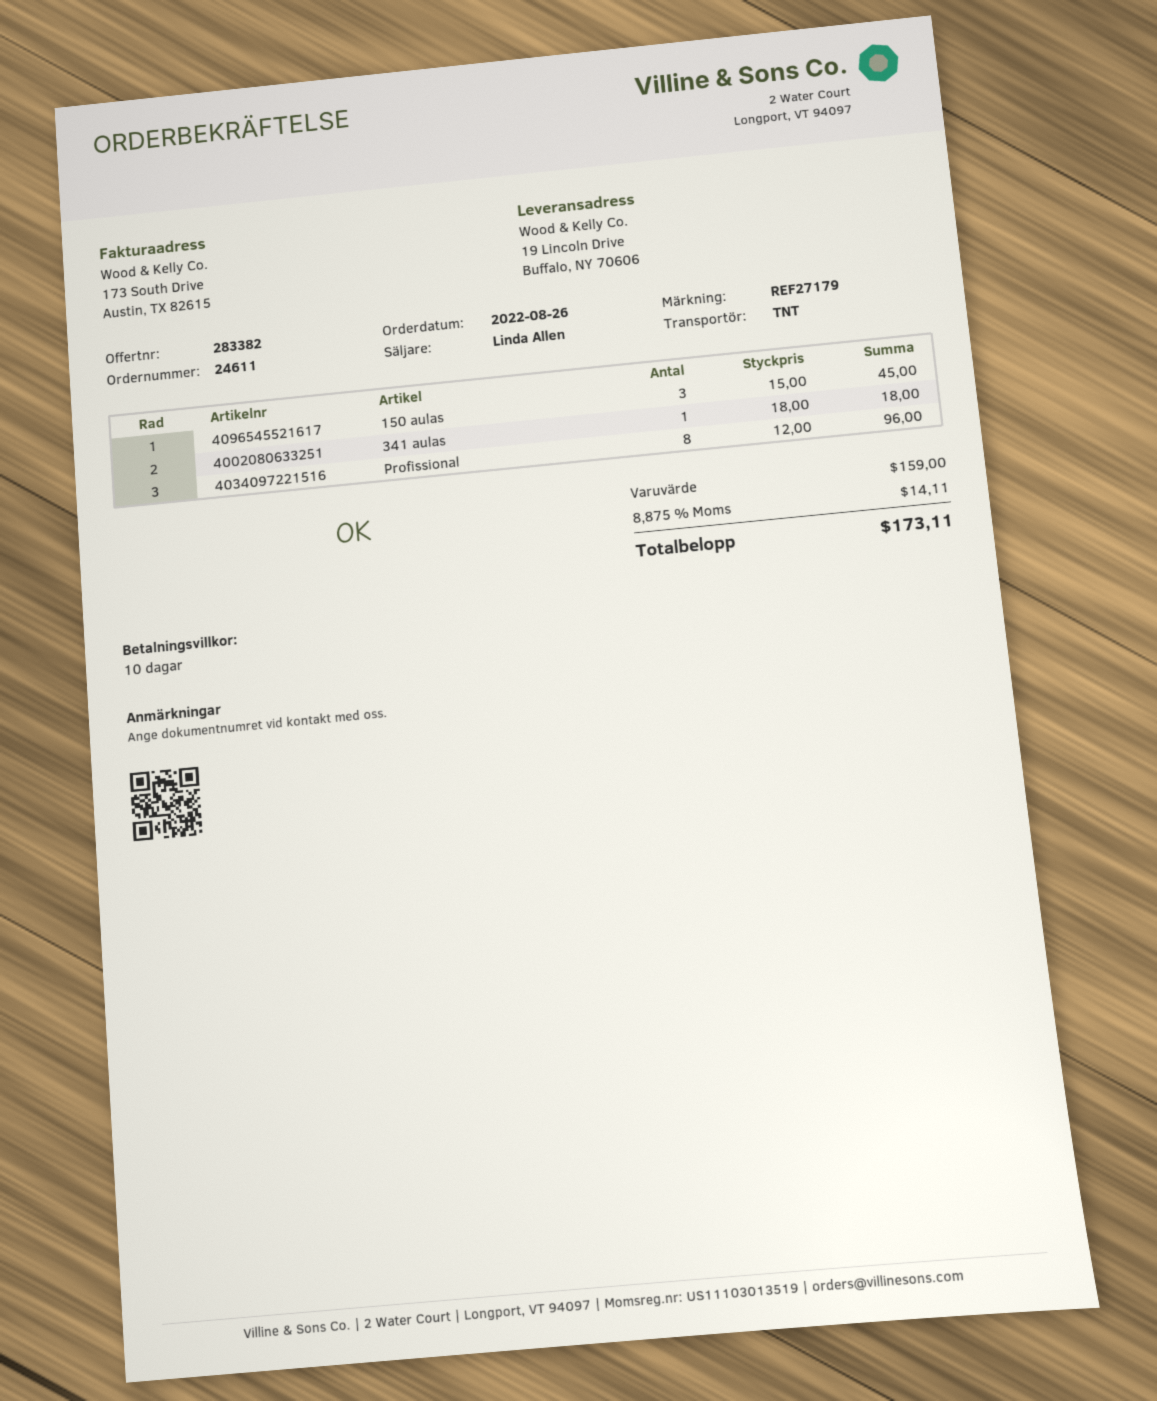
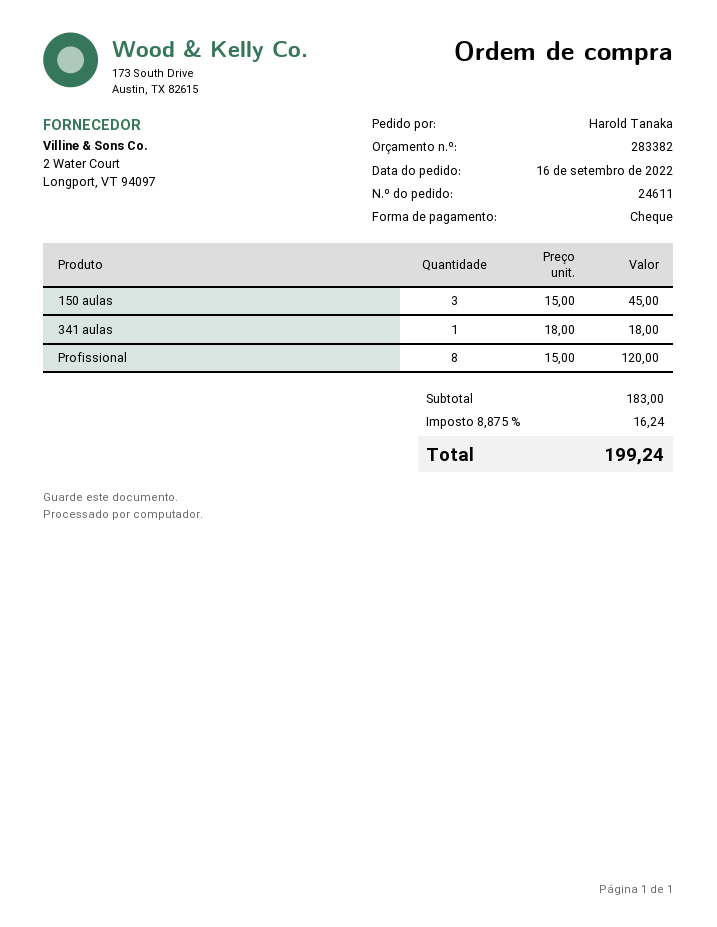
order date: 2022-08-26 -> 2022-09-16
Profissional: 8 x 12.00 = 96.00 -> 8 x 15.00 = 120.00
subtotal: 159.00 -> 183.00
tax: 8.875% = 14.11 -> 8.875% = 16.24
total: 173.11 -> 199.24

